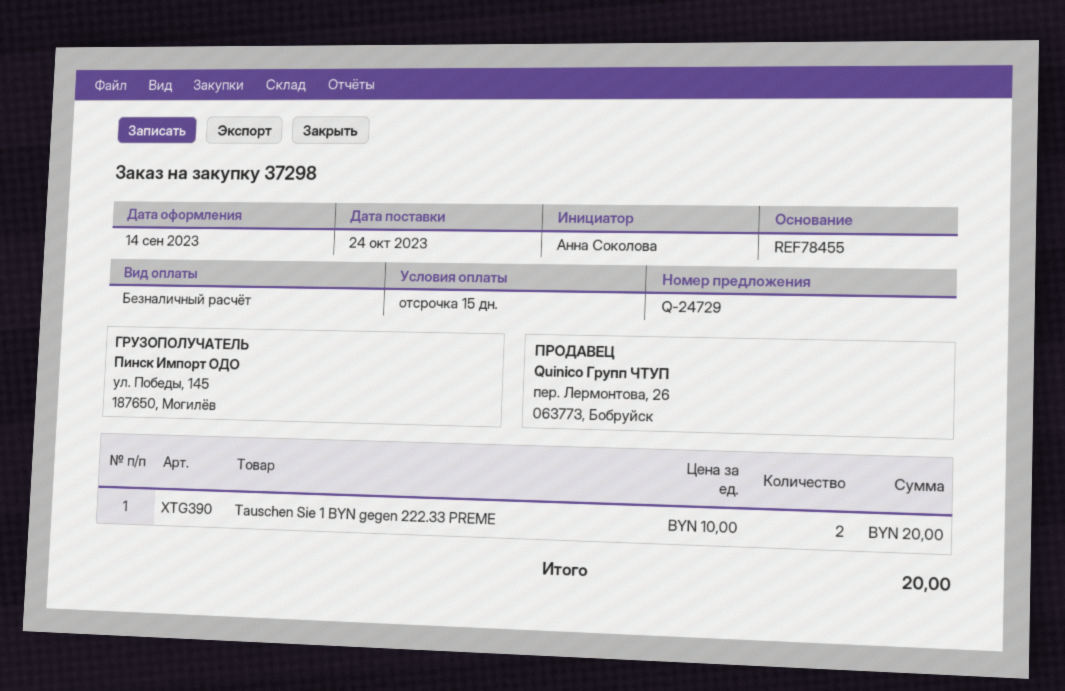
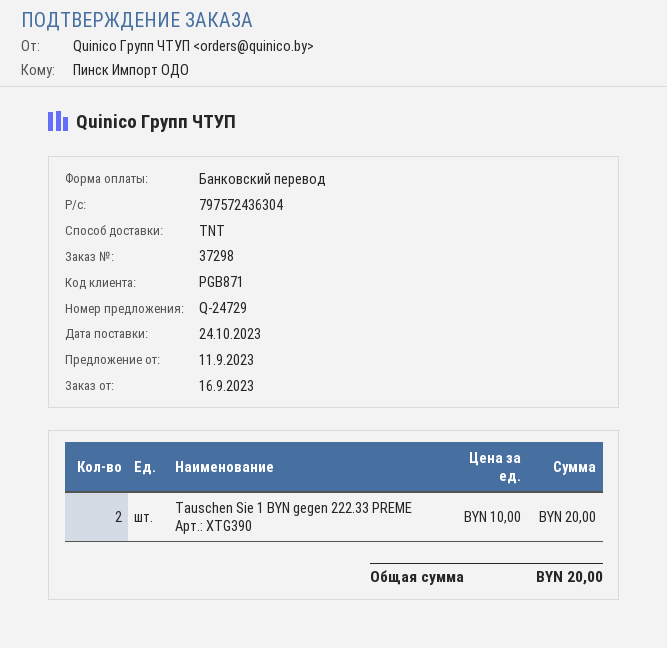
order date: 2023-09-14 -> 2023-09-16

